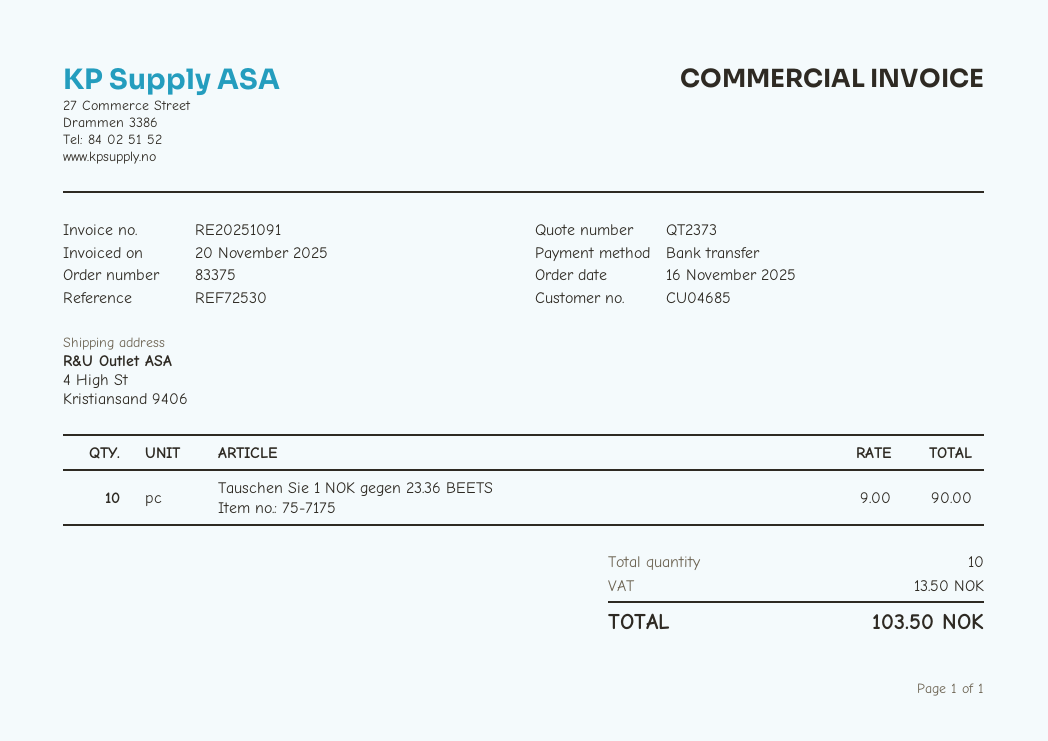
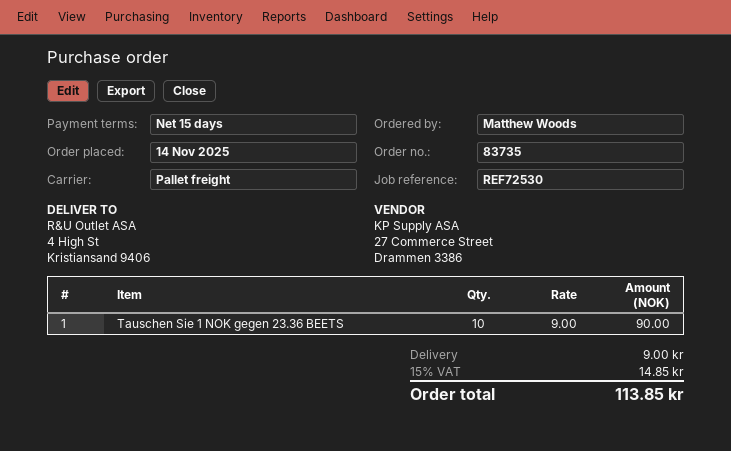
order number: 83375 -> 83735
order date: 2025-11-16 -> 2025-11-14
shipping: none -> 9.00
tax: 13.50 -> 14.85
total: 103.50 -> 113.85

